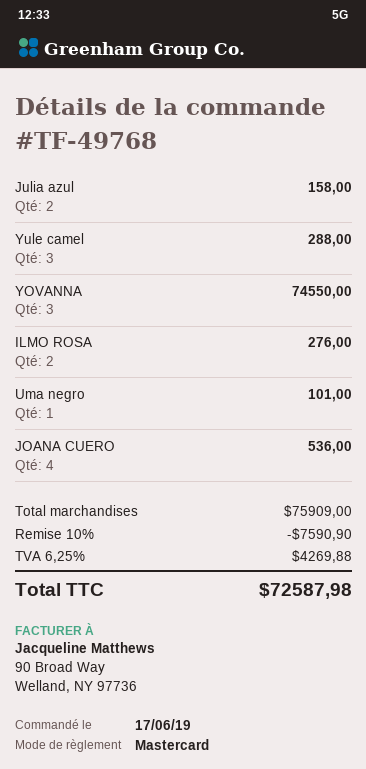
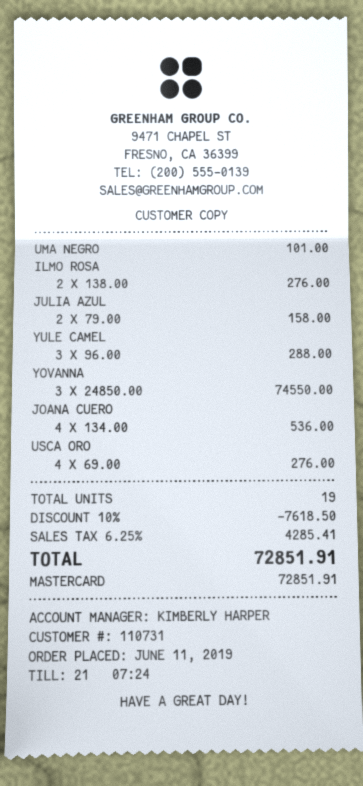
order date: 2019-06-17 -> 2019-06-11
USCA ORO: none -> 4 for 276.00
discount: 10% = 7590.90 -> 10% = 7618.50
tax: 6.25% = 4269.88 -> 6.25% = 4285.41
total: 72587.98 -> 72851.91

